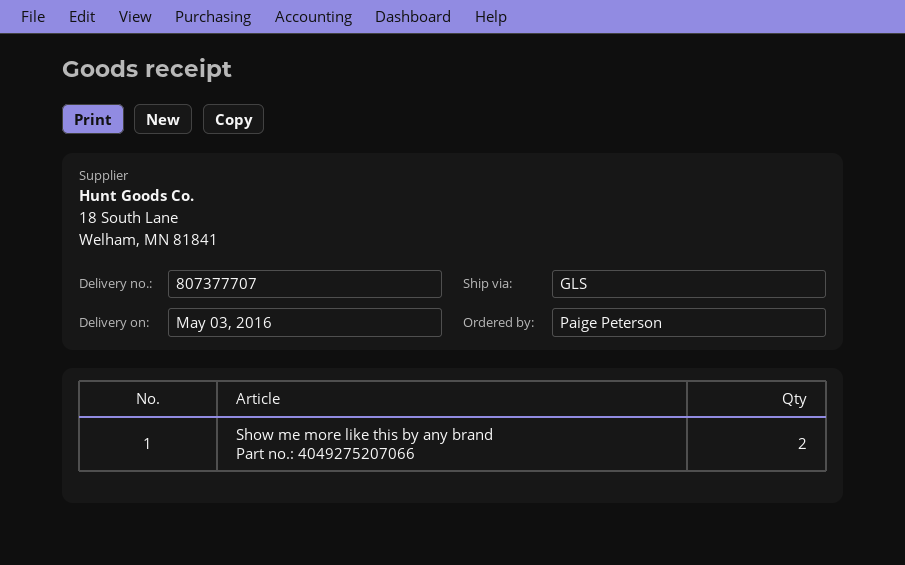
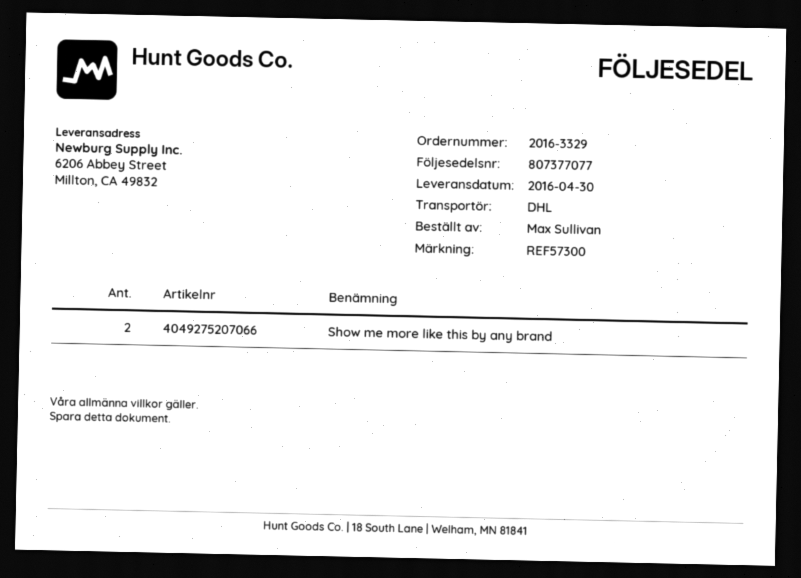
delivery note number: 807377707 -> 807377077
delivery date: 2016-05-03 -> 2016-04-30
ordered by: Paige Peterson -> Max Sullivan
shipping method: GLS -> DHL

